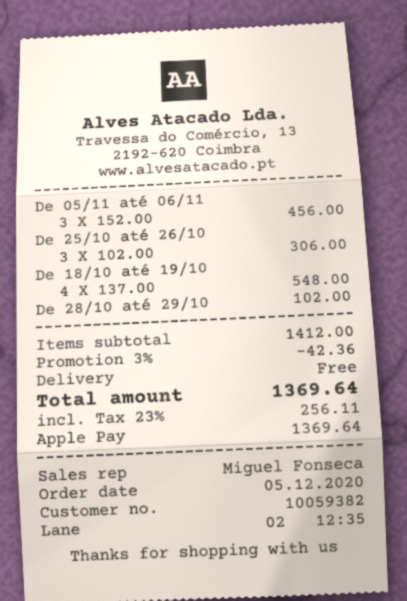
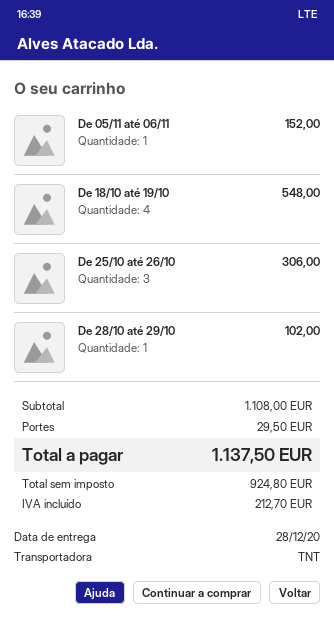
De 05/11 até 06/11: 3 for 456.00 -> 1 for 152.00
subtotal: 1412.00 -> 1108.00
discount: 3% = 42.36 -> none
shipping: 0.00 -> 29.50
tax: 256.11 -> 212.70
total: 1369.64 -> 1137.50

